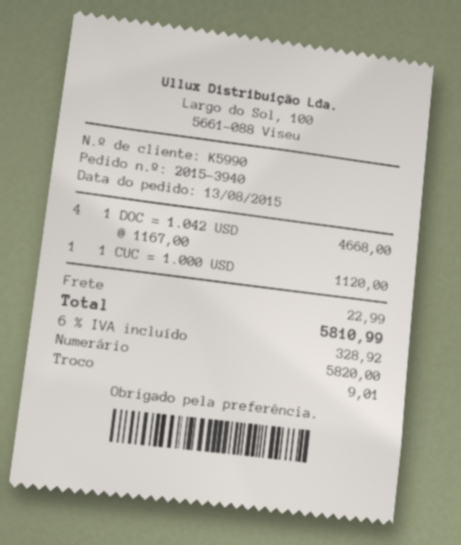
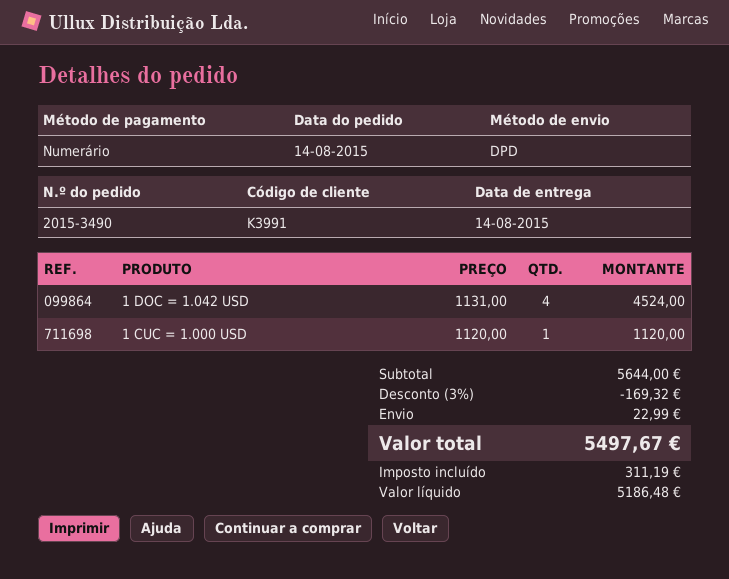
order number: 2015-3940 -> 2015-3490
order date: 2015-08-13 -> 2015-08-14
customer number: K5990 -> K3991
1 DOC = 1.042 USD: 4 x 1167.00 = 4668.00 -> 4 x 1131.00 = 4524.00
discount: none -> 3% = 169.32
tax: 328.92 -> 311.19
total: 5810.99 -> 5497.67

